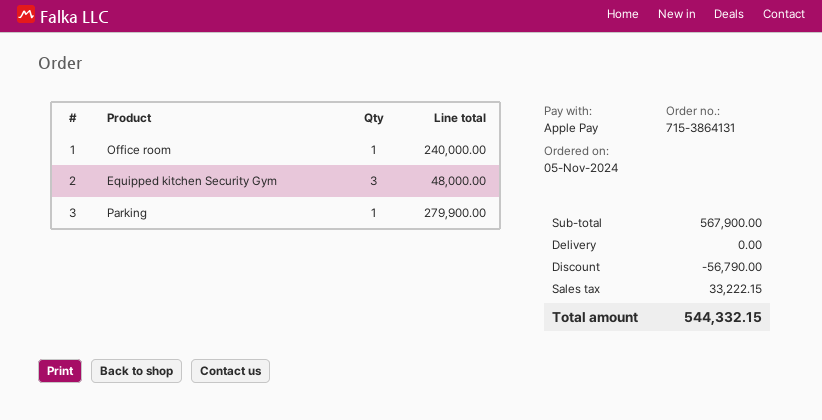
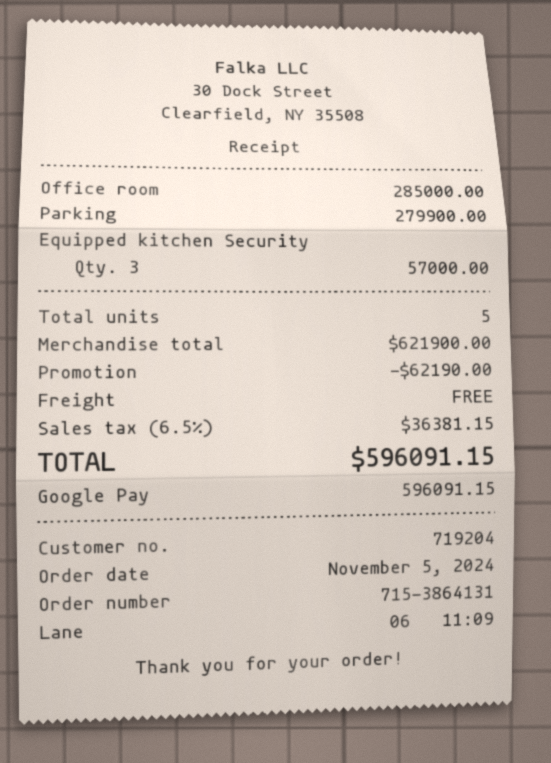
payment method: Apple Pay -> Google Pay
Office room: 1 for 240000.00 -> 1 for 285000.00
Equipped kitchen Security Gym: 3 for 48000.00 -> 3 for 57000.00
subtotal: 567900.00 -> 621900.00
discount: 56790.00 -> 62190.00
tax: 33222.15 -> 36381.15
total: 544332.15 -> 596091.15

